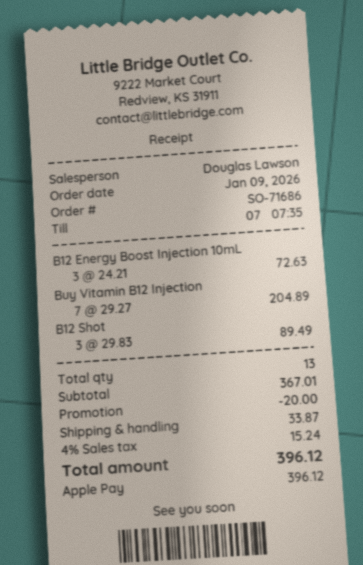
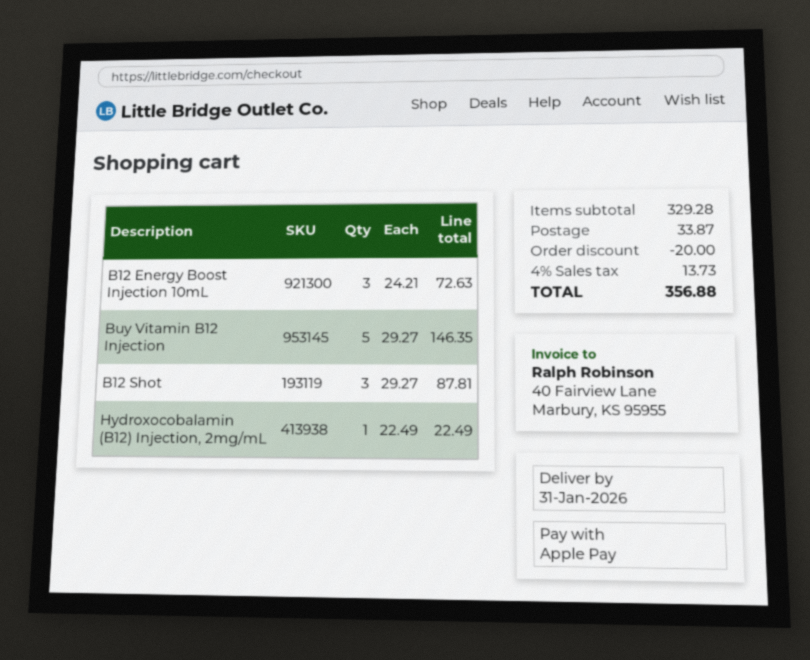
Buy Vitamin B12 Injection: 7 x 29.27 = 204.89 -> 5 x 29.27 = 146.35
B12 Shot: 3 x 29.83 = 89.49 -> 3 x 29.27 = 87.81
Hydroxocobalamin (B12) Injection, 2mg/mL: none -> 1 x 22.49 = 22.49
subtotal: 367.01 -> 329.28
tax: 4% = 15.24 -> 4% = 13.73
total: 396.12 -> 356.88

